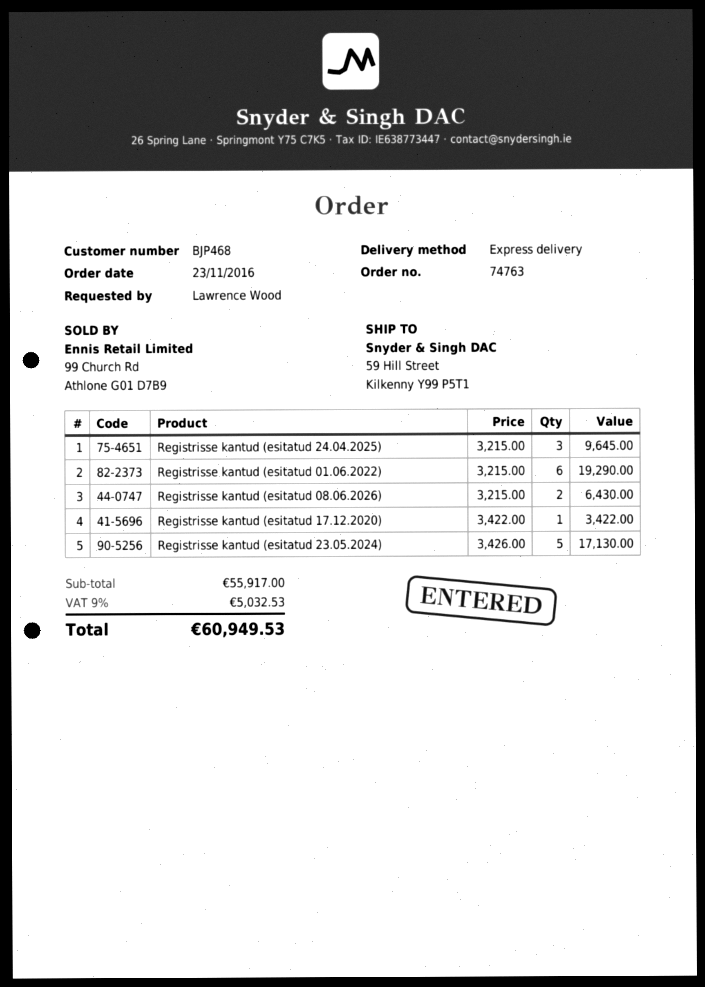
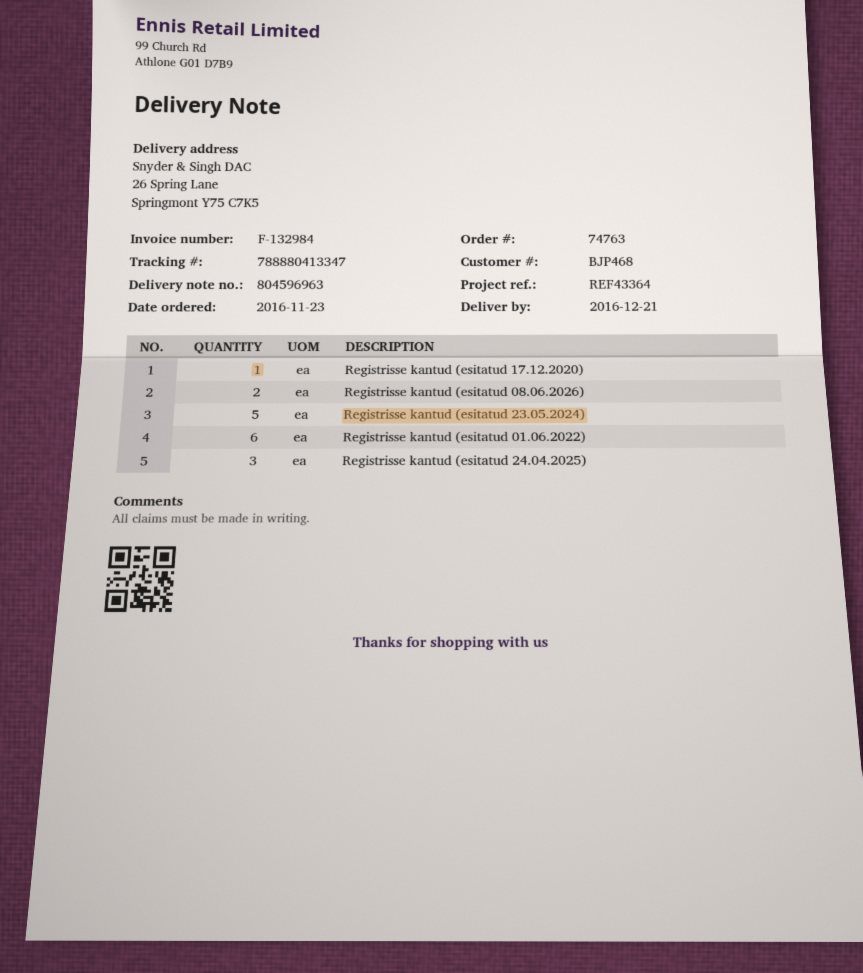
ship to: 59 Hill Street, Kilkenny Y99 P5T1 -> 26 Spring Lane, Springmont Y75 C7K5

